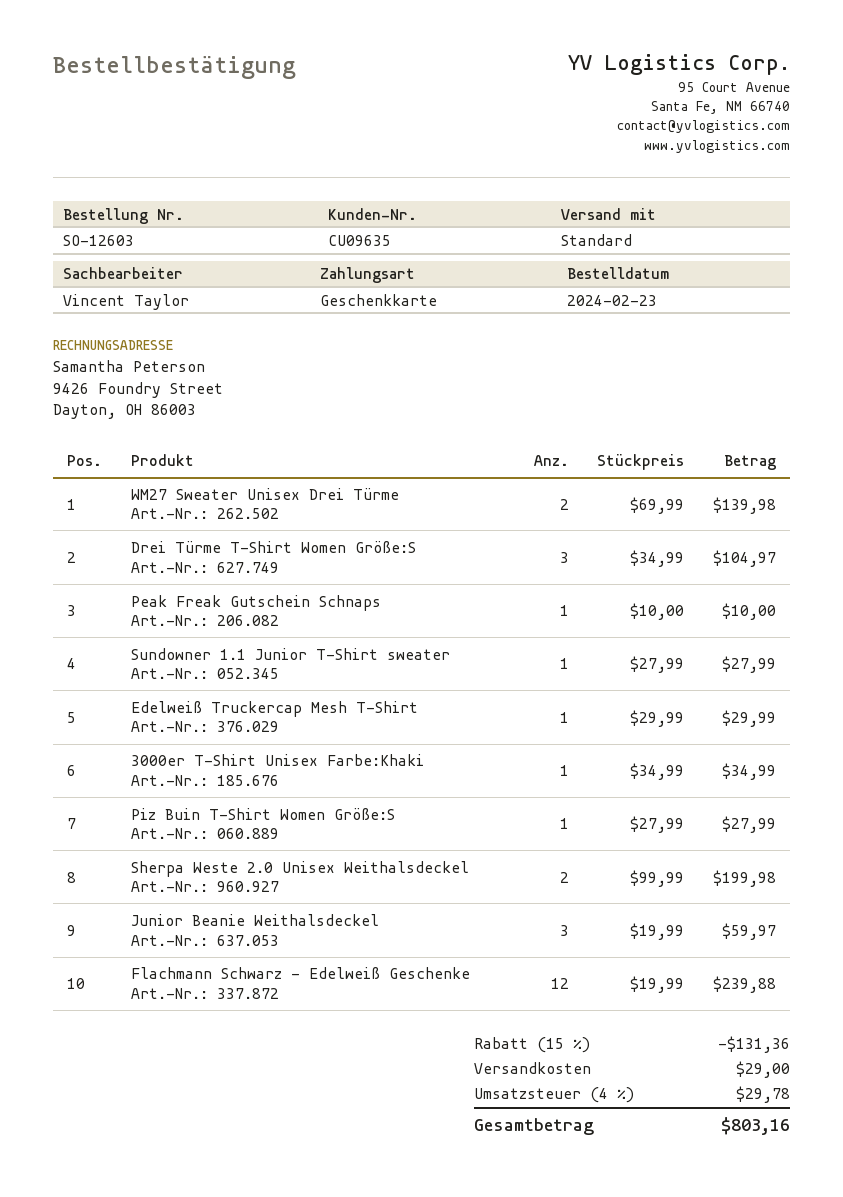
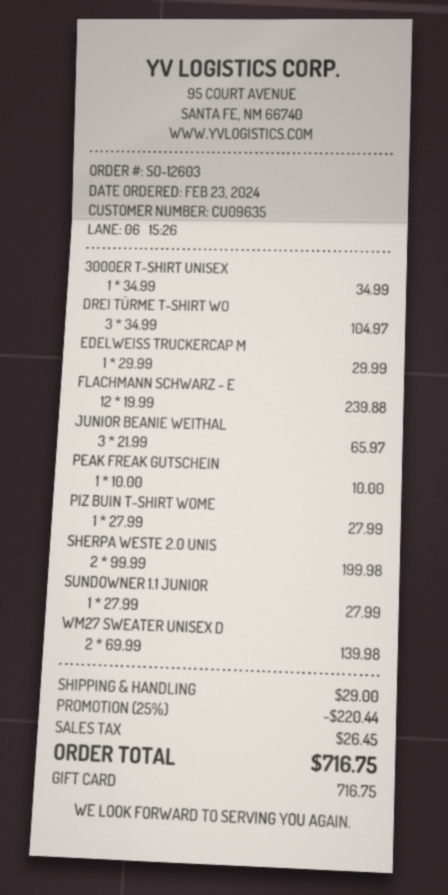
Junior Beanie Weithalsdeckel: 3 x 19.99 = 59.97 -> 3 x 21.99 = 65.97
discount: 15% = 131.36 -> 25% = 220.44
tax: 29.78 -> 26.45
total: 803.16 -> 716.75

